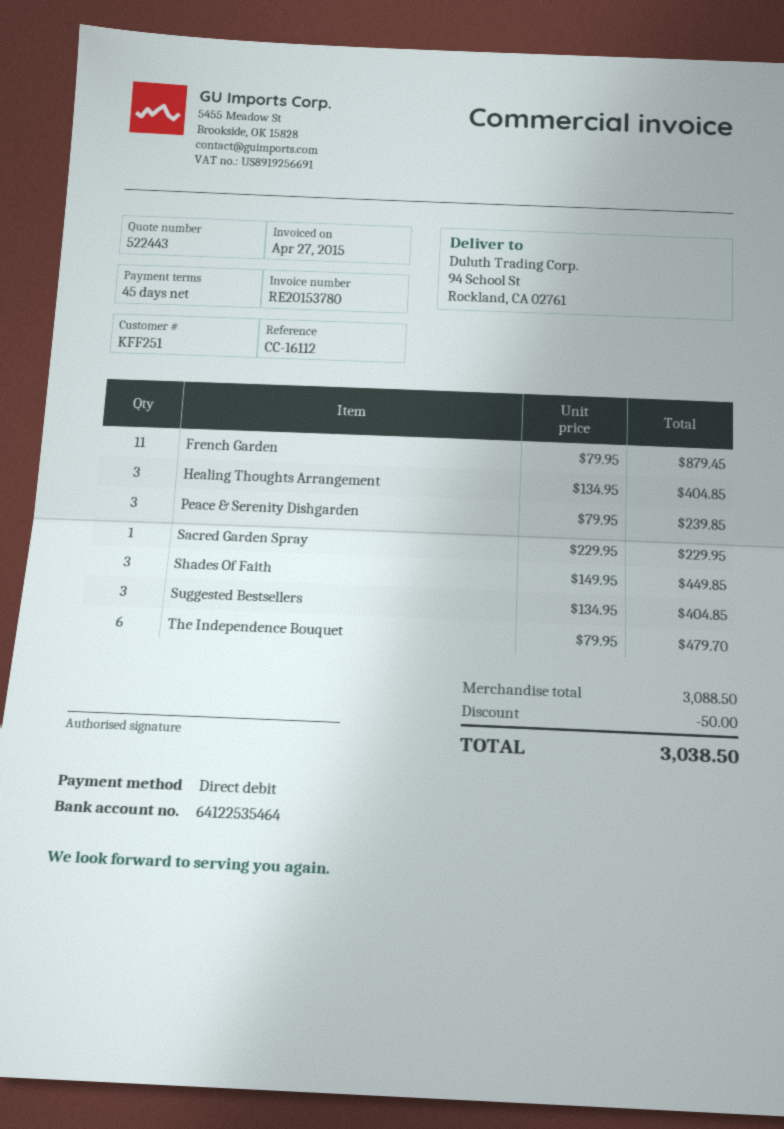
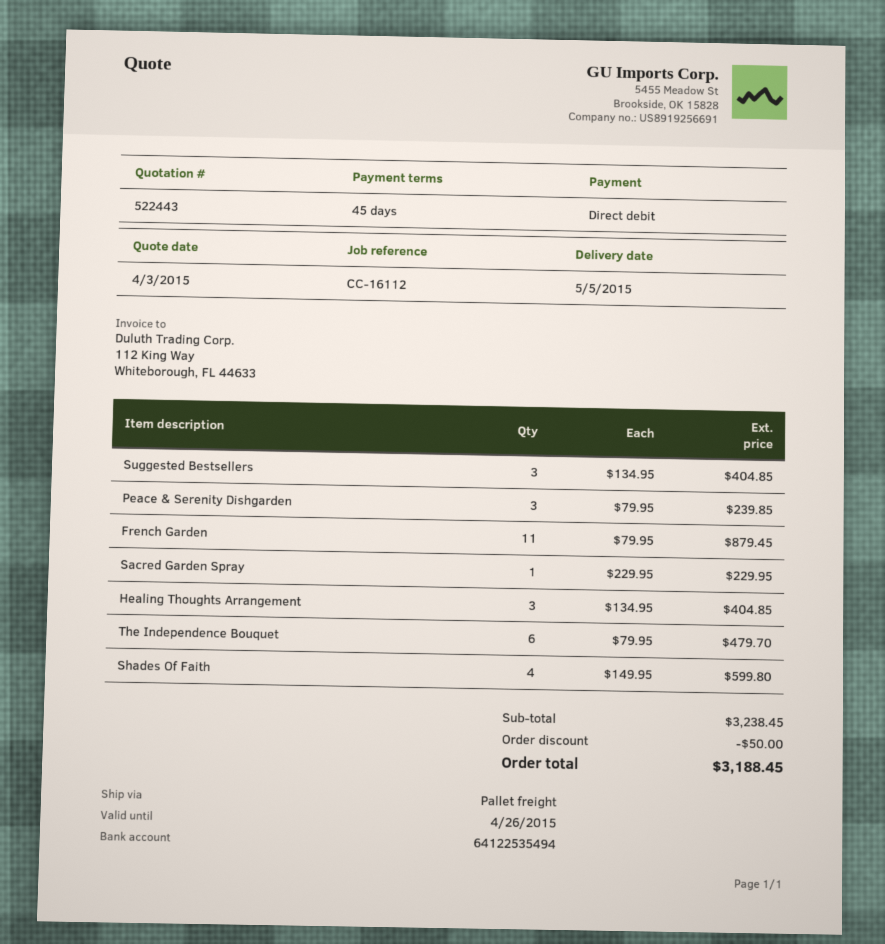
bank account: 64122535464 -> 64122535494
Shades Of Faith: 3 x 149.95 = 449.85 -> 4 x 149.95 = 599.80
subtotal: 3088.50 -> 3238.45
total: 3038.50 -> 3188.45

